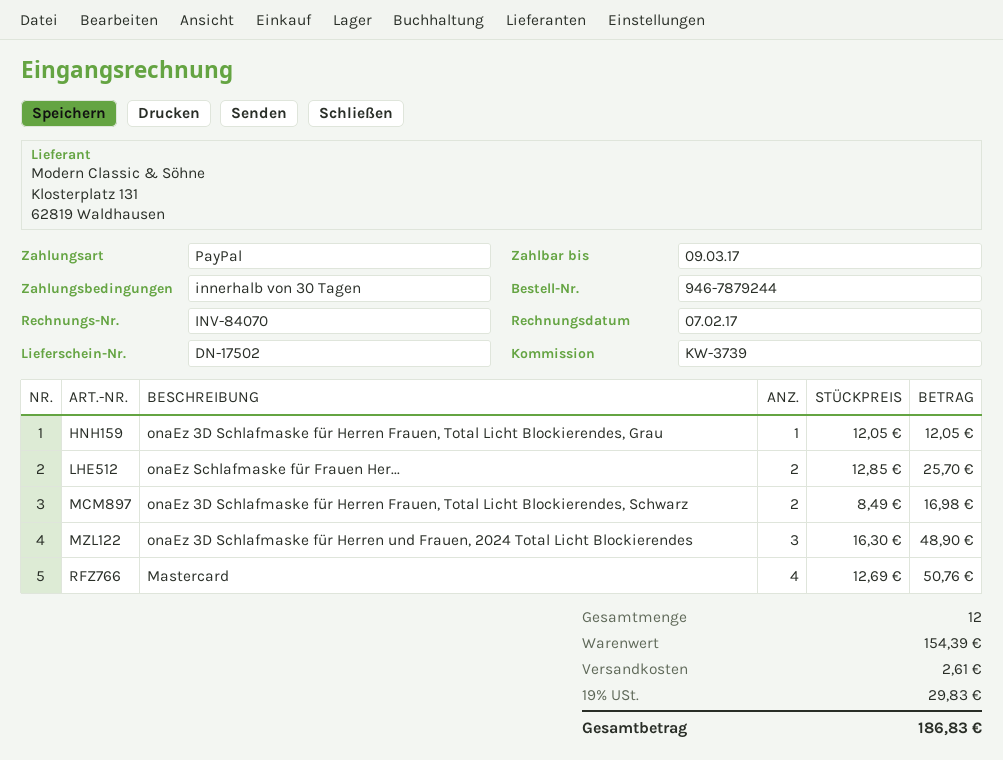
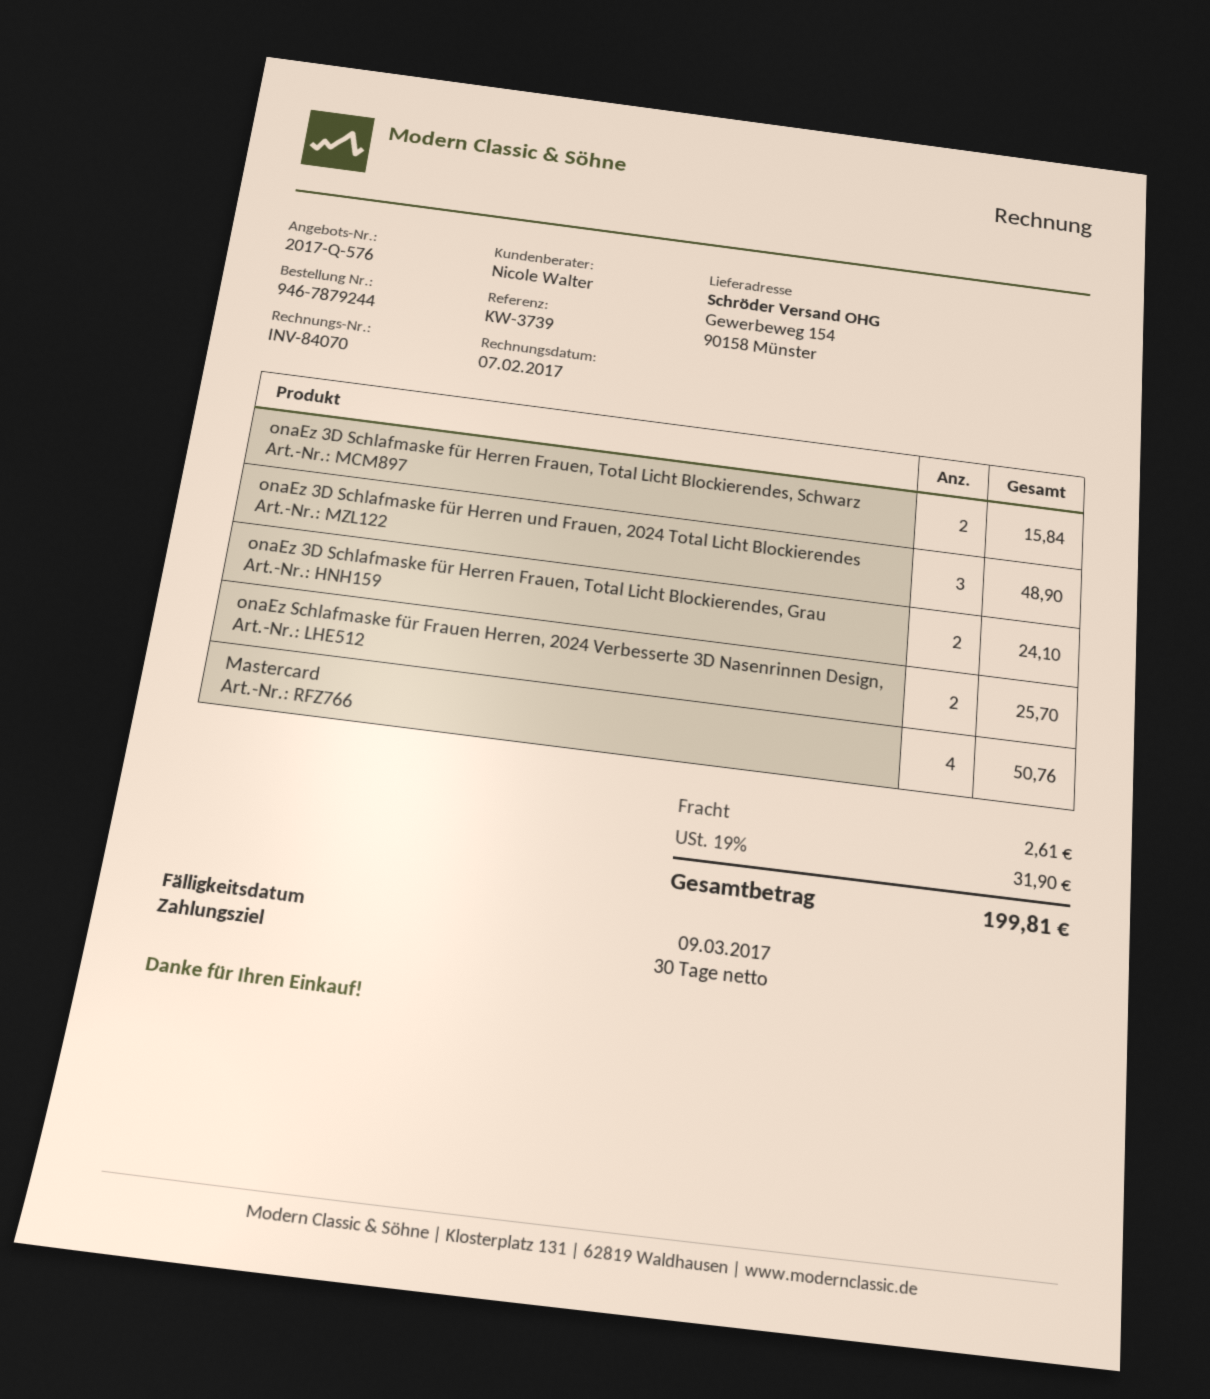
onaEz 3D Schlafmaske für Herren Frauen, Total Licht Blockierendes, Grau: 1 for 12.05 -> 2 for 24.10
onaEz 3D Schlafmaske für Herren Frauen, Total Licht Blockierendes, Schwarz: 2 for 16.98 -> 2 for 15.84
tax: 19% = 29.83 -> 19% = 31.90
total: 186.83 -> 199.81

